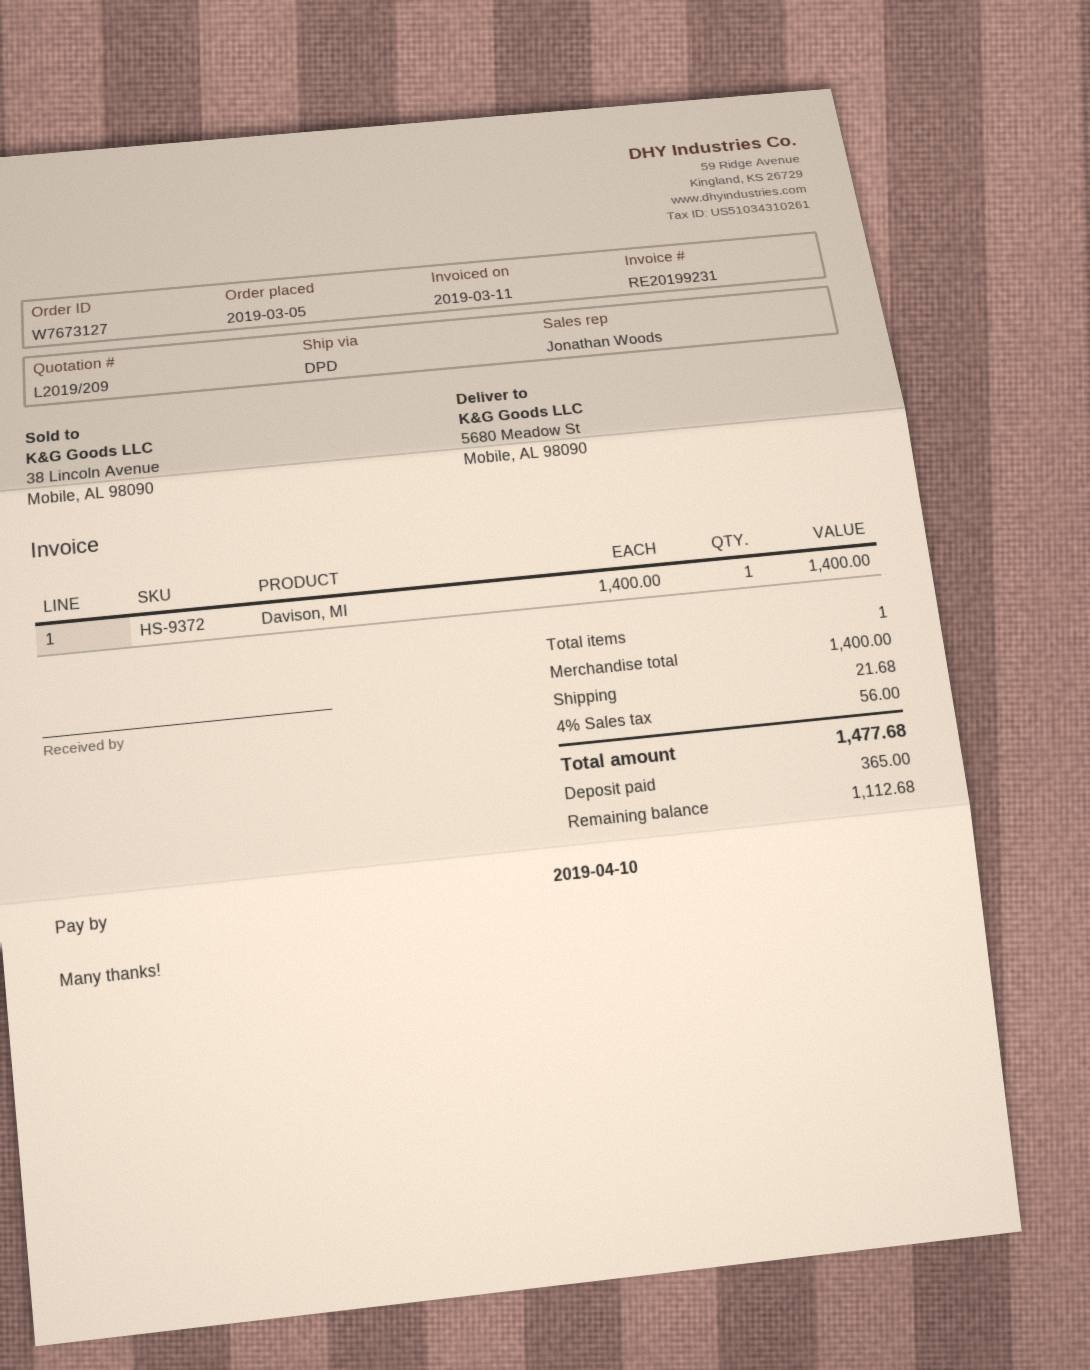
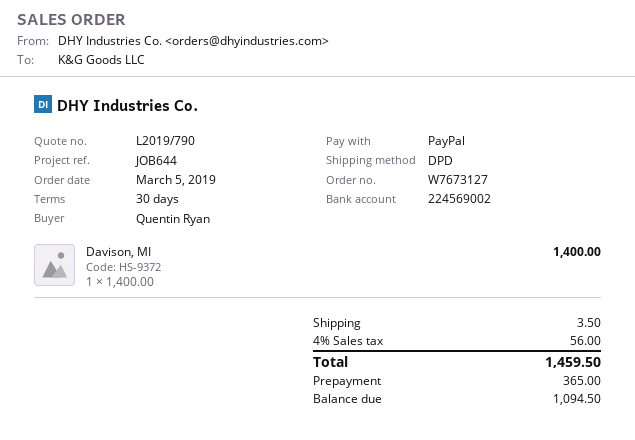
quote number: L2019/209 -> L2019/790
shipping: 21.68 -> 3.50
total: 1477.68 -> 1459.50
balance: 1112.68 -> 1094.50

